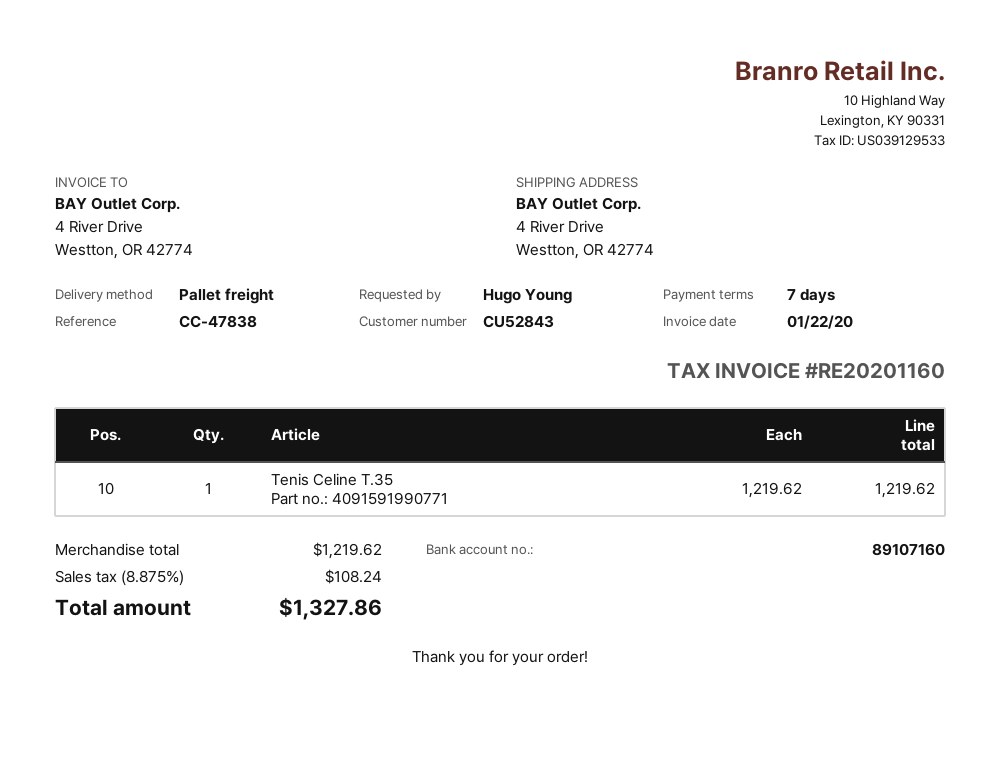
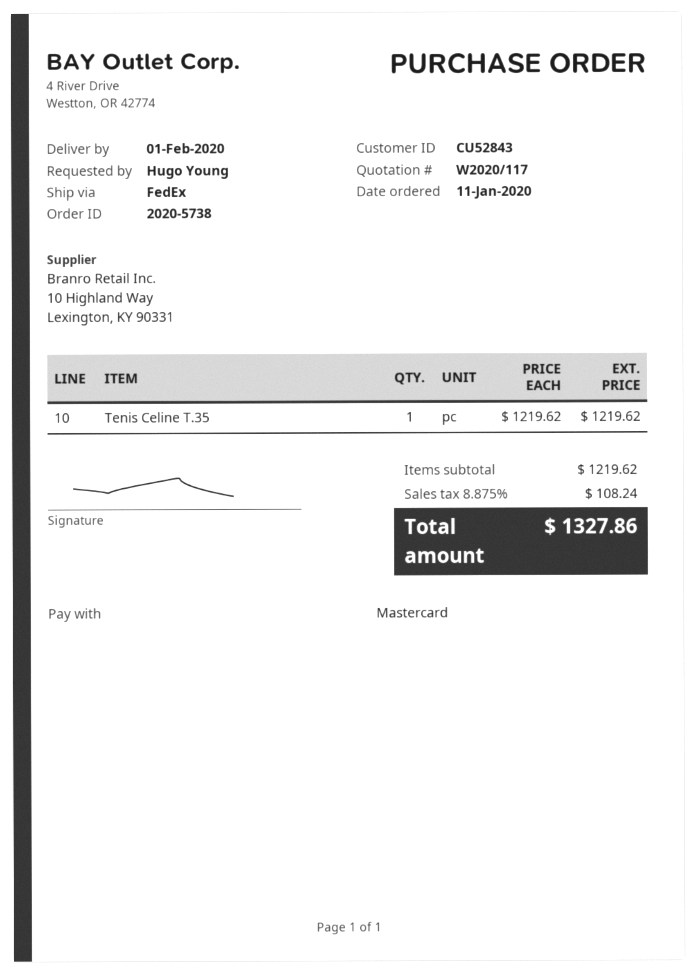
shipping method: pallet freight -> FedEx

